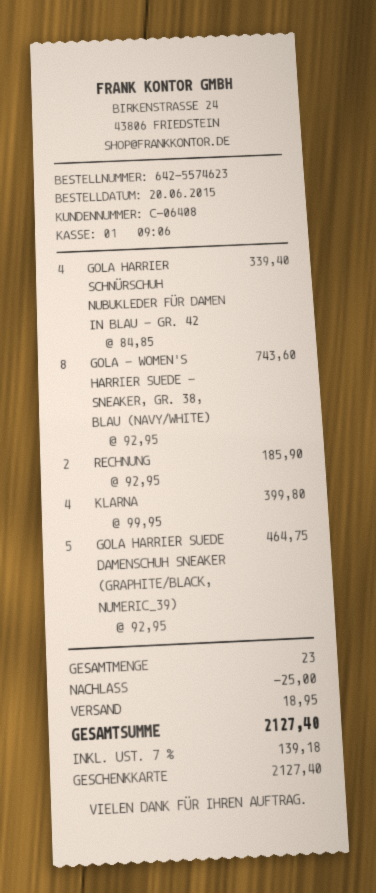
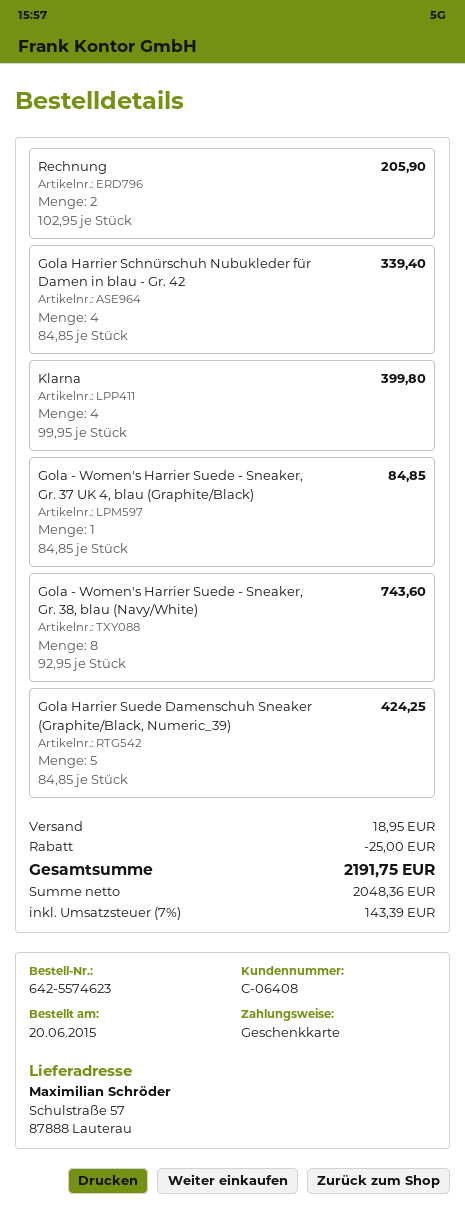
RECHNUNG: 2 x 92.95 = 185.90 -> 2 x 102.95 = 205.90
GOLA HARRIER SUEDE DAMENSCHUH SNEAKER (GRAPHITE/BLACK, NUMERIC_39): 5 x 92.95 = 464.75 -> 5 x 84.85 = 424.25
Gola - Women's Harrier Suede - Sneaker, Gr. 37 UK 4, blau (Graphite/Black): none -> 1 x 84.85 = 84.85
tax: 7% = 139.18 -> 7% = 143.39
total: 2127.40 -> 2191.75

